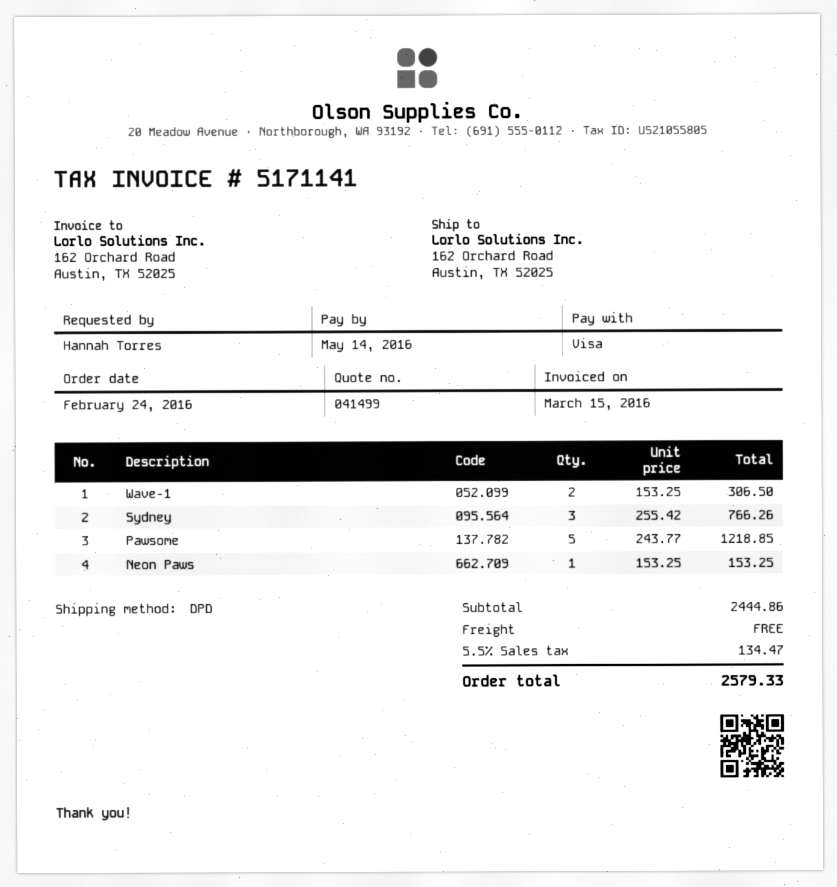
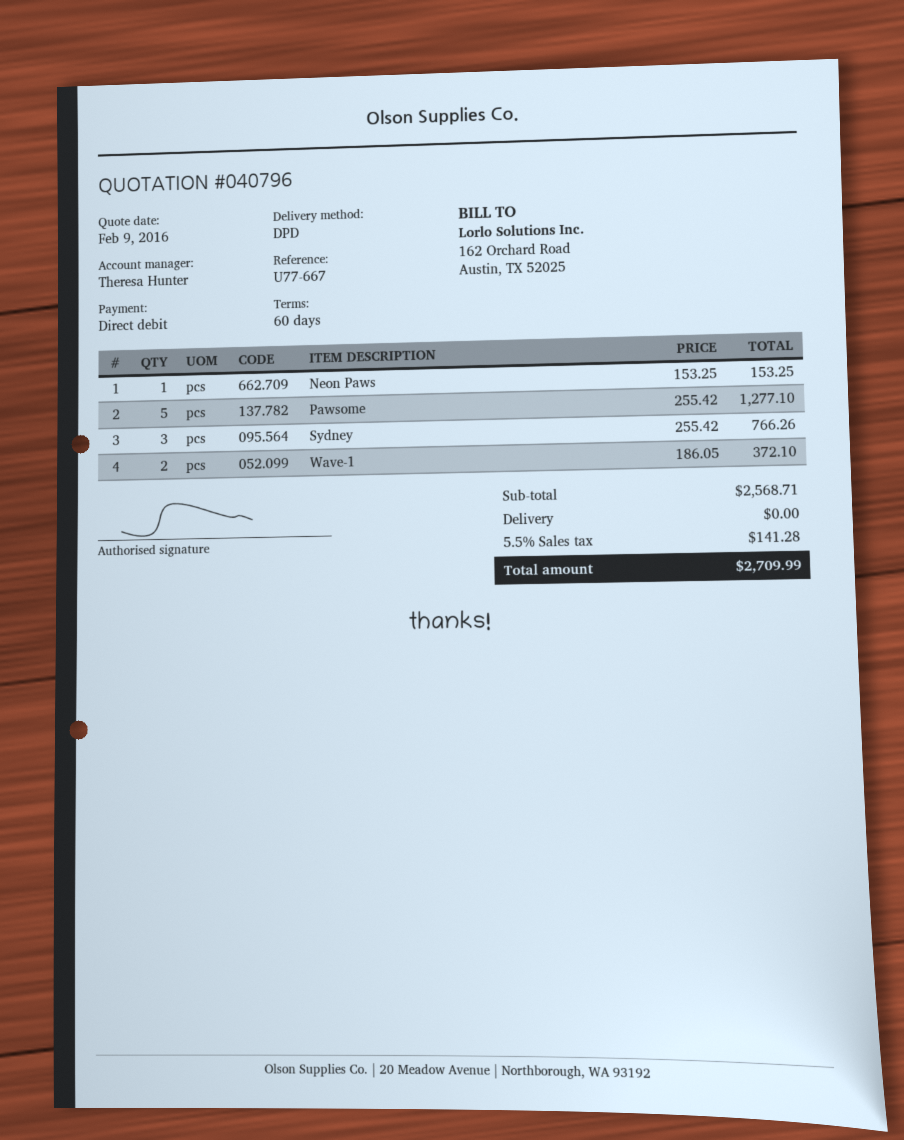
quote number: 041499 -> 040796
payment method: Visa -> direct debit
Wave-1: 2 x 153.25 = 306.50 -> 2 x 186.05 = 372.10
Pawsome: 5 x 243.77 = 1218.85 -> 5 x 255.42 = 1277.10
subtotal: 2444.86 -> 2568.71
tax: 5.5% = 134.47 -> 5.5% = 141.28
total: 2579.33 -> 2709.99

